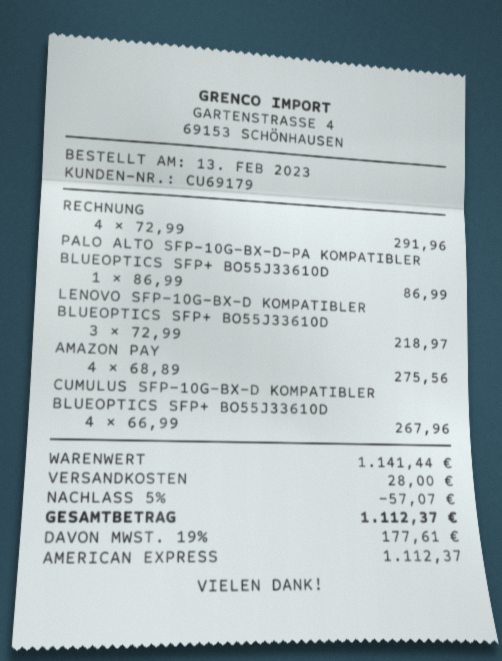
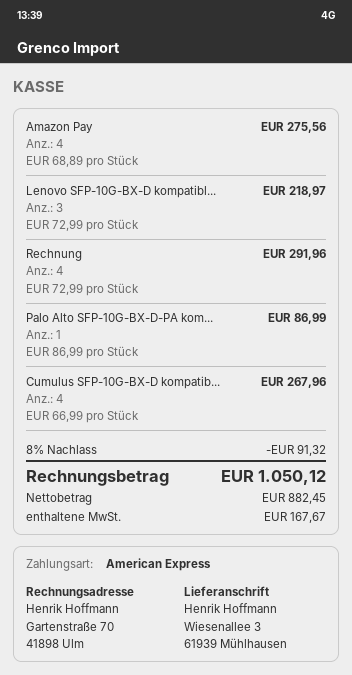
discount: 5% = 57.07 -> 8% = 91.32
shipping: 28.00 -> none
tax: 177.61 -> 167.67
total: 1112.37 -> 1050.12

